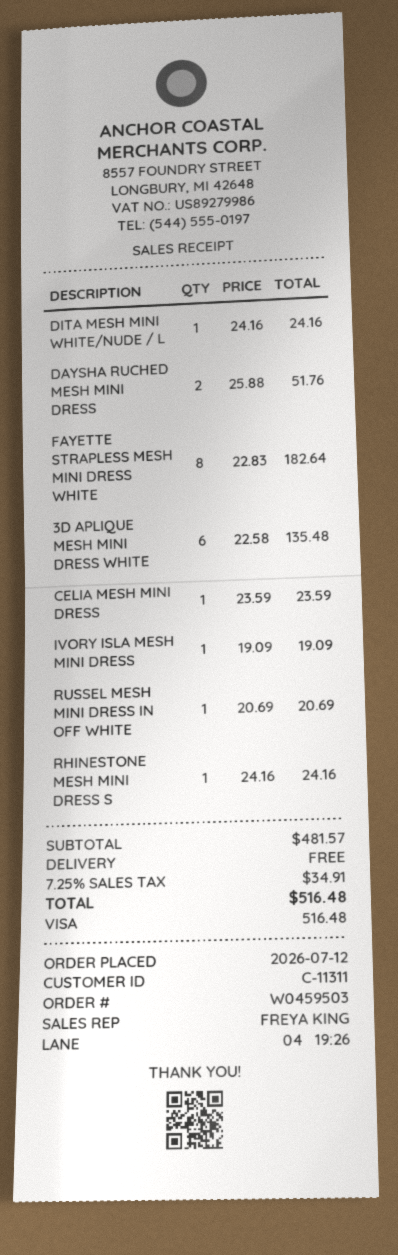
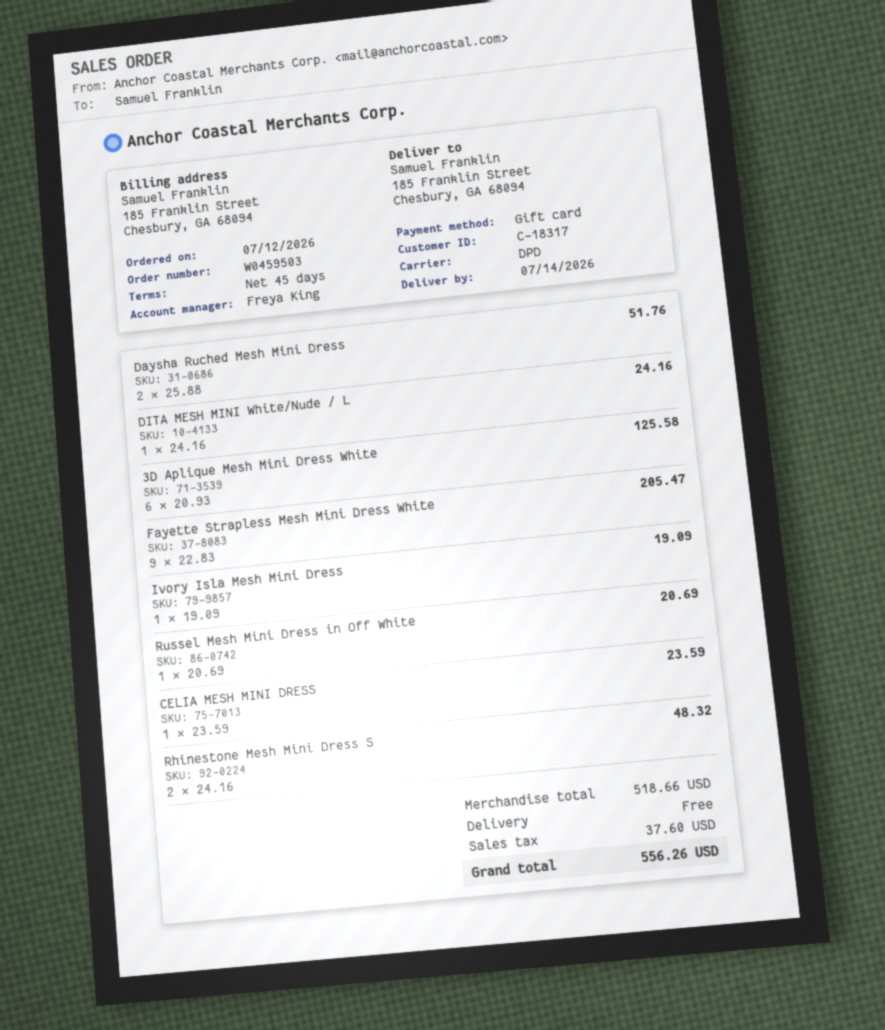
customer number: C-11311 -> C-18317
payment method: Visa -> gift card
FAYETTE STRAPLESS MESH MINI DRESS WHITE: 8 x 22.83 = 182.64 -> 9 x 22.83 = 205.47
3D APLIQUE MESH MINI DRESS WHITE: 6 x 22.58 = 135.48 -> 6 x 20.93 = 125.58
RHINESTONE MESH MINI DRESS S: 1 x 24.16 = 24.16 -> 2 x 24.16 = 48.32
subtotal: 481.57 -> 518.66
tax: 34.91 -> 37.60
total: 516.48 -> 556.26

